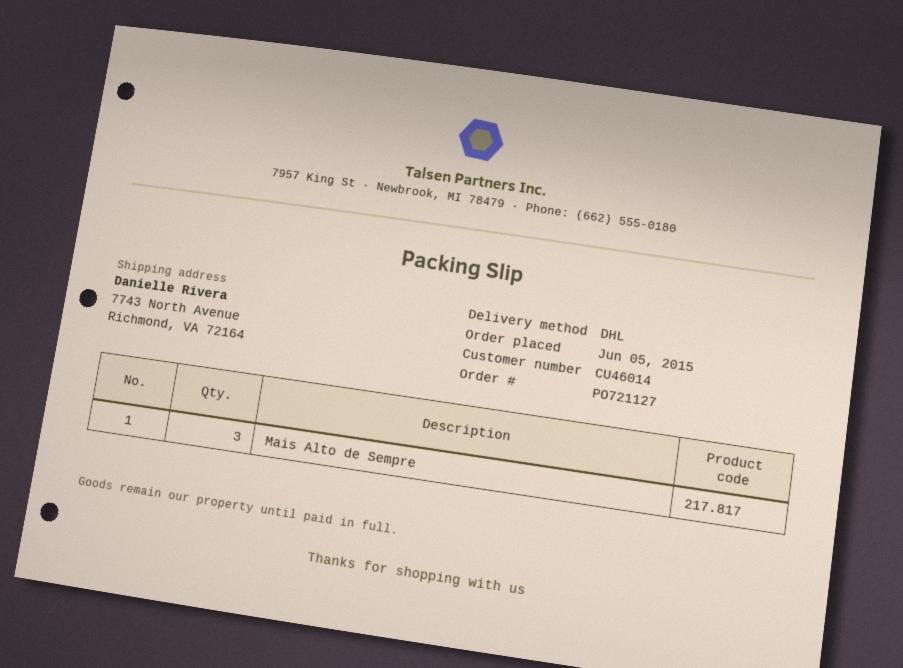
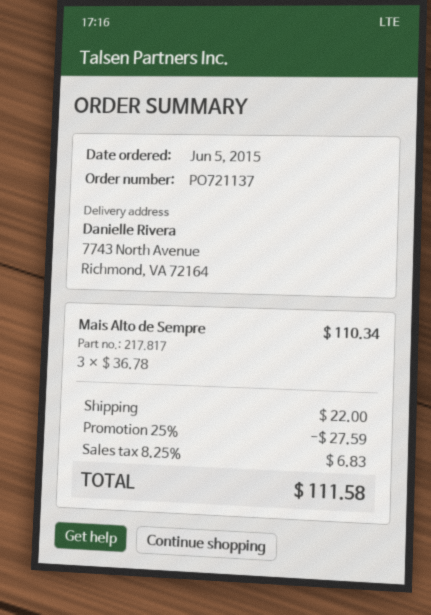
order number: PO721127 -> PO721137

